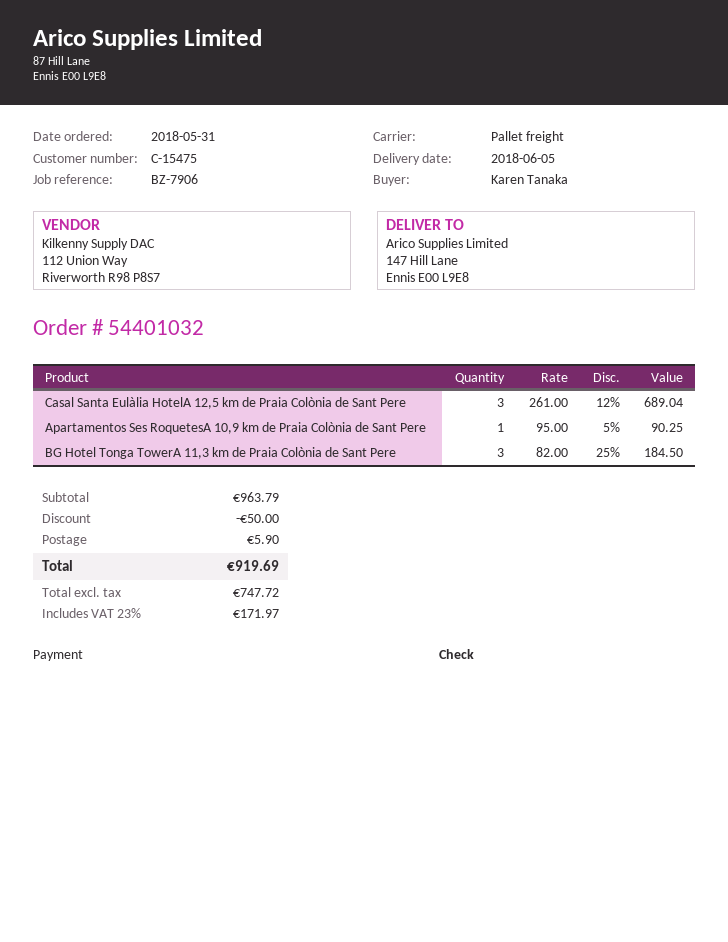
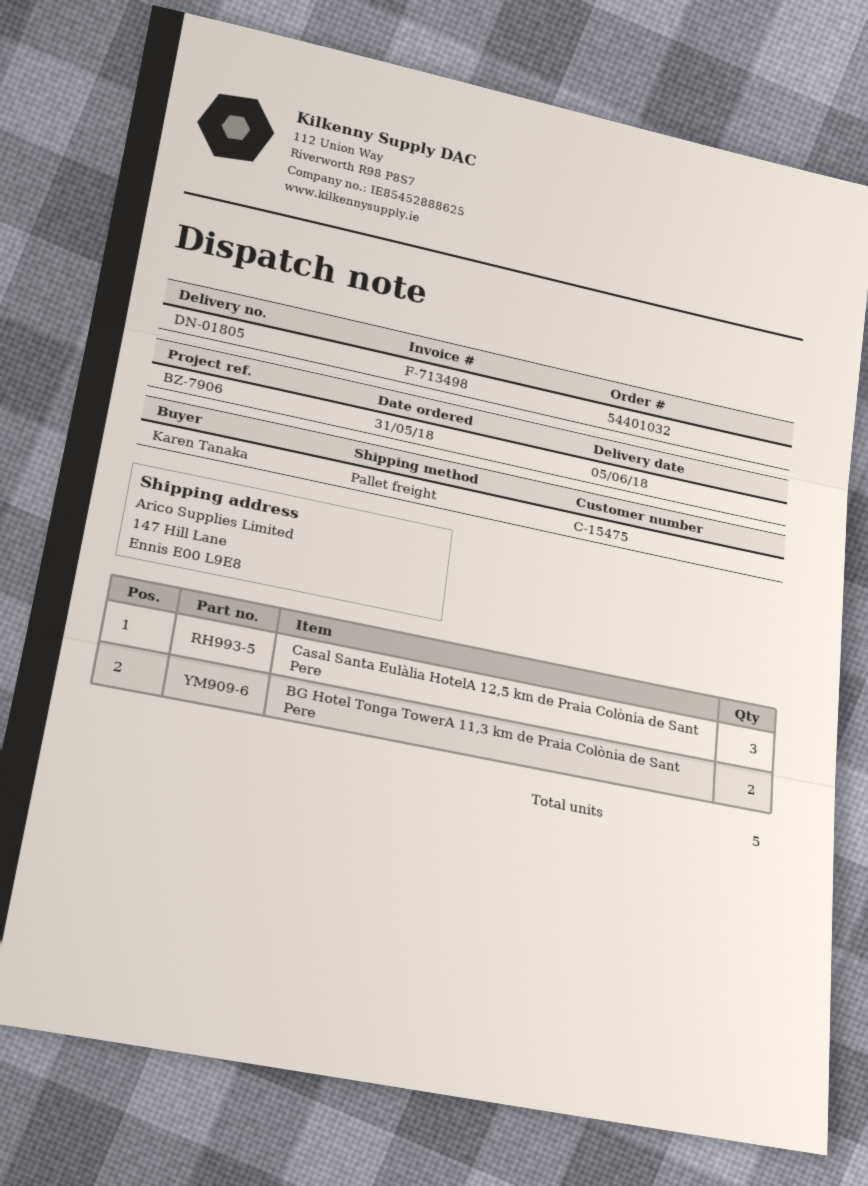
Apartamentos Ses RoquetesA 10,9 km de Praia Colònia de Sant Pere: 1 -> none
BG Hotel Tonga TowerA 11,3 km de Praia Colònia de Sant Pere: 3 -> 2

